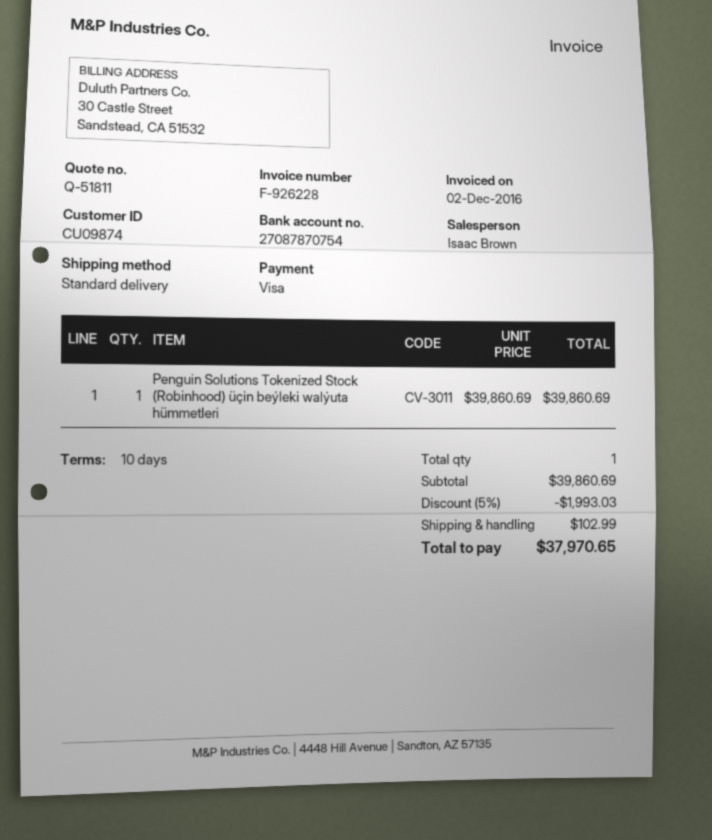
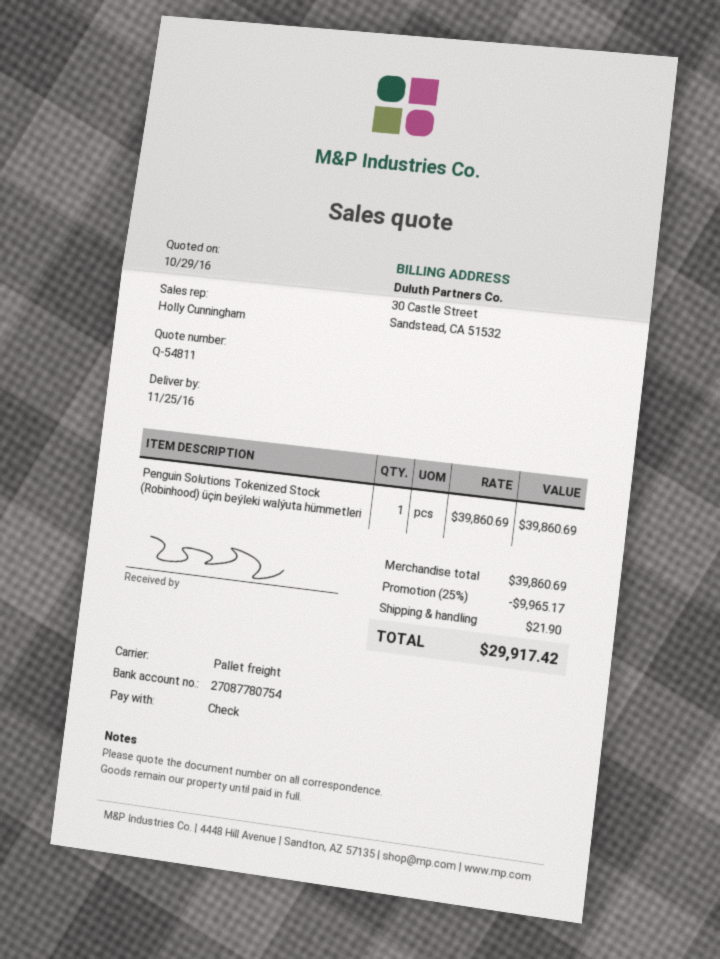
quote number: Q-51811 -> Q-54811
sales rep: Isaac Brown -> Holly Cunningham
payment method: Visa -> cheque
bank account: 27087870754 -> 27087780754
shipping method: standard -> pallet freight
discount: 5% = 1993.03 -> 25% = 9965.17
shipping: 102.99 -> 21.90
total: 37970.65 -> 29917.42

